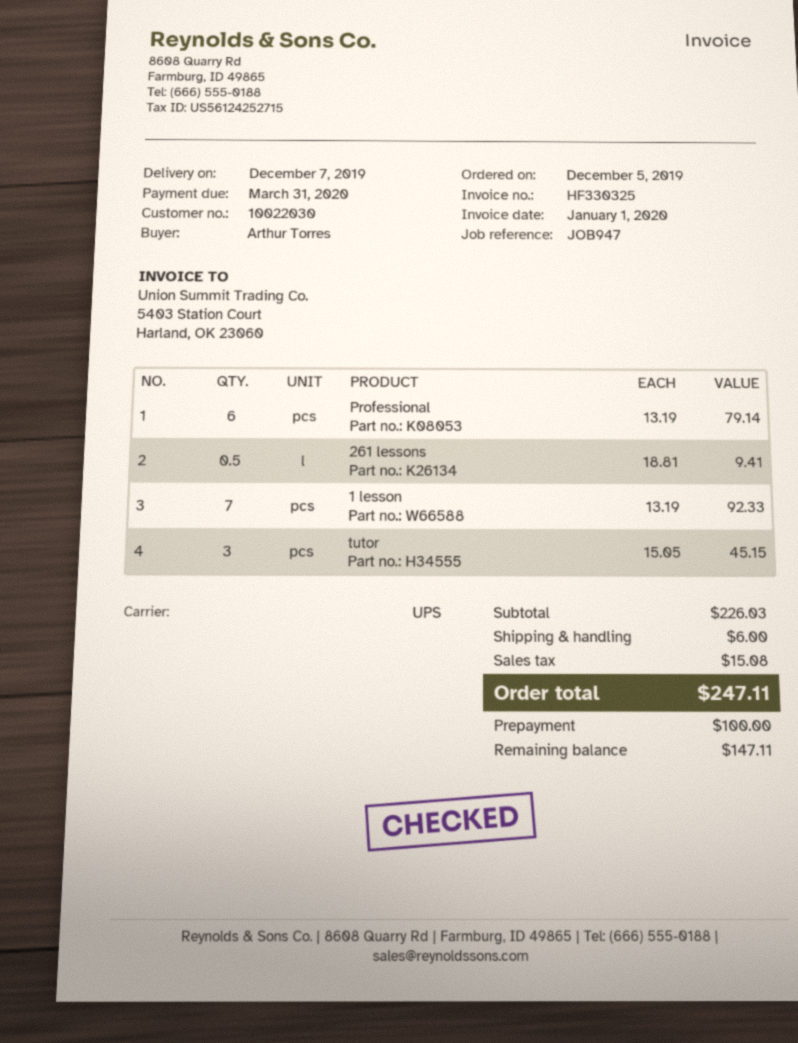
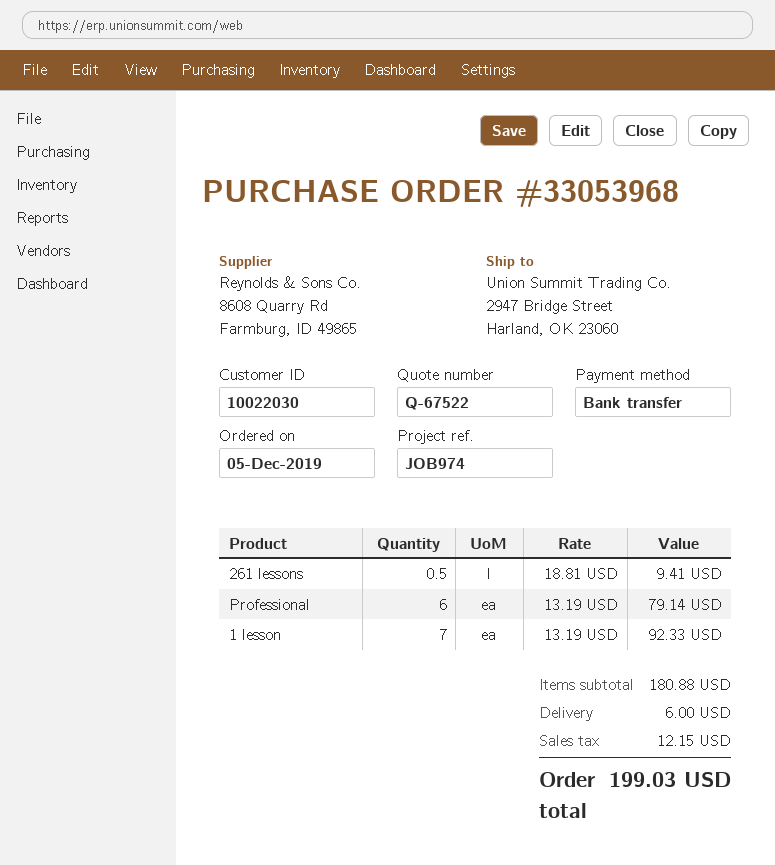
reference: JOB947 -> JOB974
tutor: 3 x 15.05 = 45.15 -> none
subtotal: 226.03 -> 180.88
tax: 15.08 -> 12.15
total: 247.11 -> 199.03

